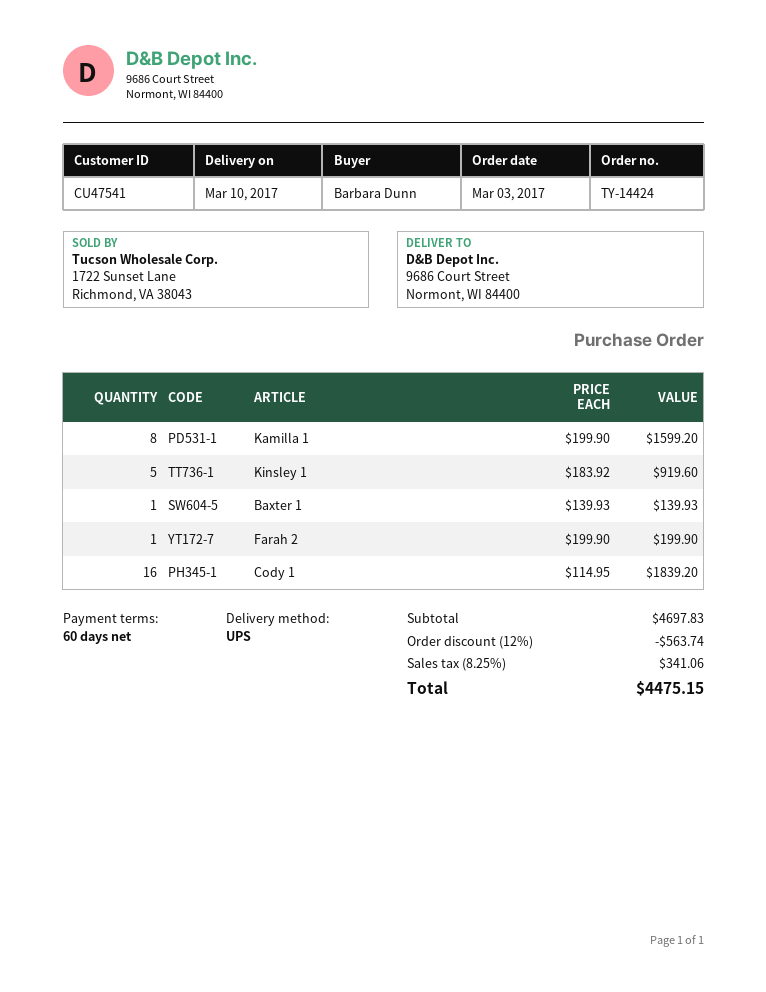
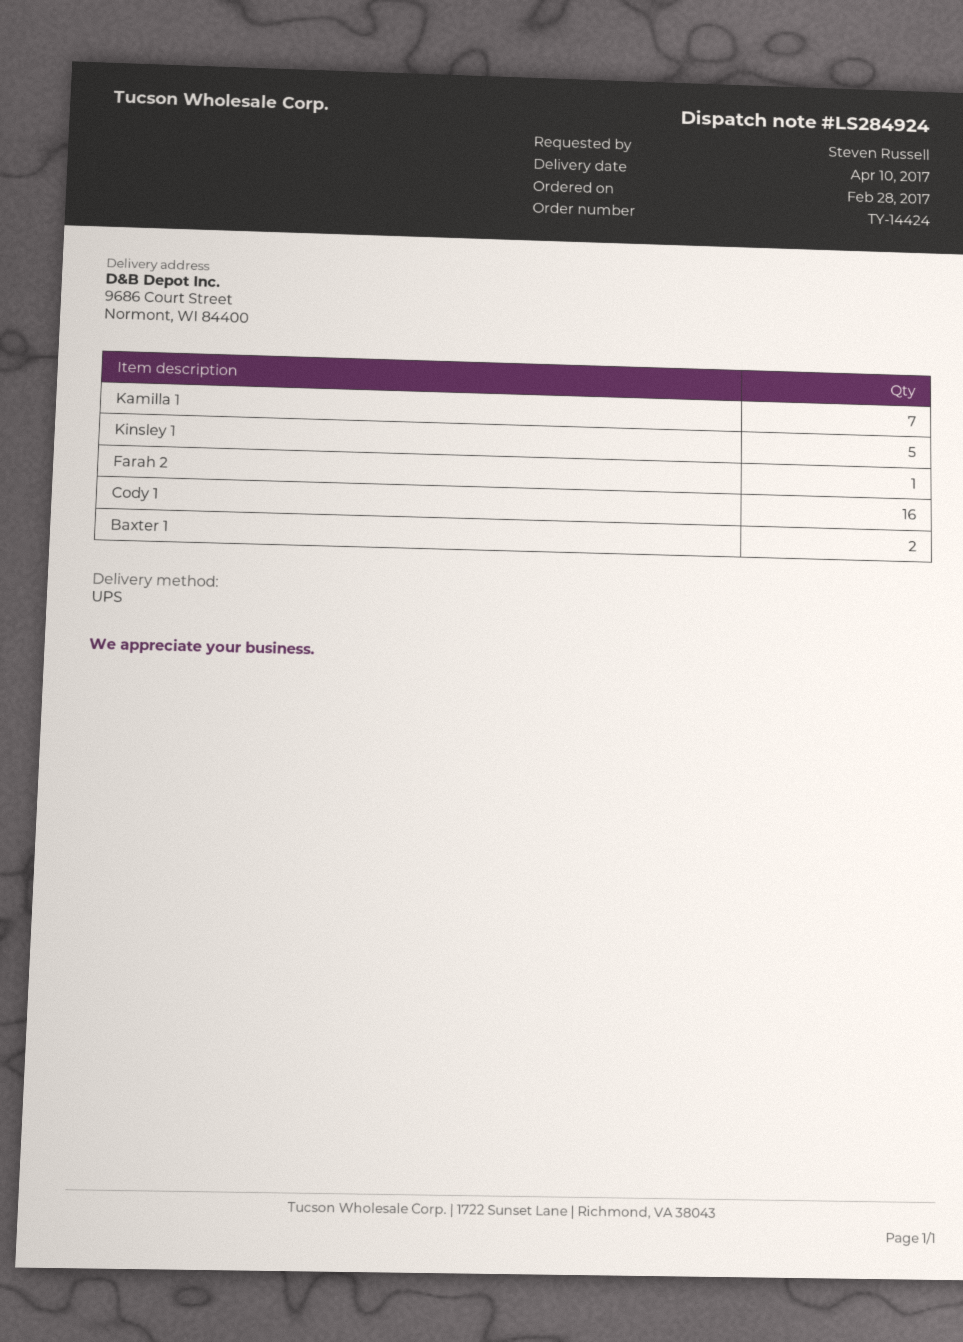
order date: 2017-03-03 -> 2017-02-28
delivery date: 2017-03-10 -> 2017-04-10
ordered by: Barbara Dunn -> Steven Russell
Kamilla 1: 8 -> 7
Baxter 1: 1 -> 2

